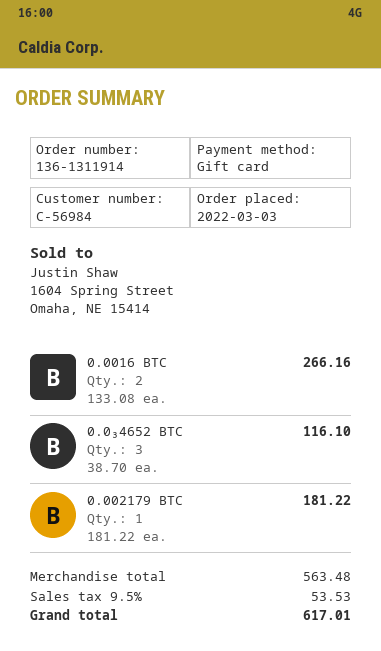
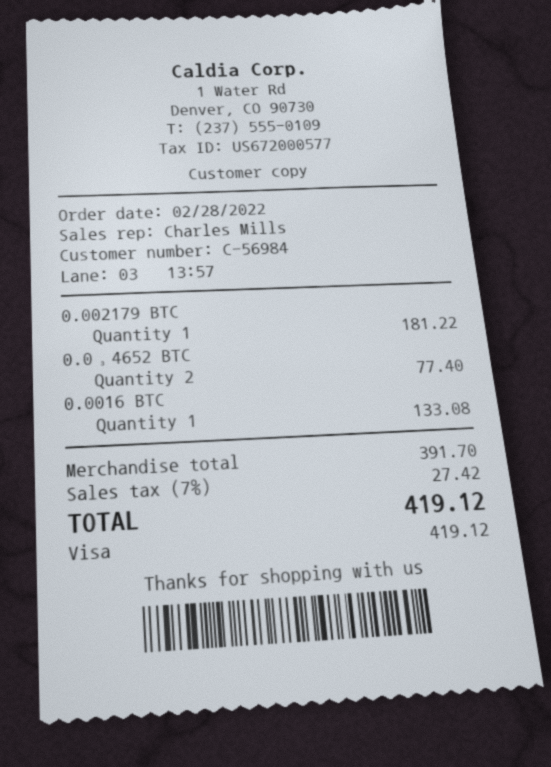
order date: 2022-03-03 -> 2022-02-28
payment method: gift card -> Visa
0.0016 BTC: 2 for 266.16 -> 1 for 133.08
0.0₃4652 BTC: 3 for 116.10 -> 2 for 77.40
subtotal: 563.48 -> 391.70
tax: 9.5% = 53.53 -> 7% = 27.42
total: 617.01 -> 419.12

